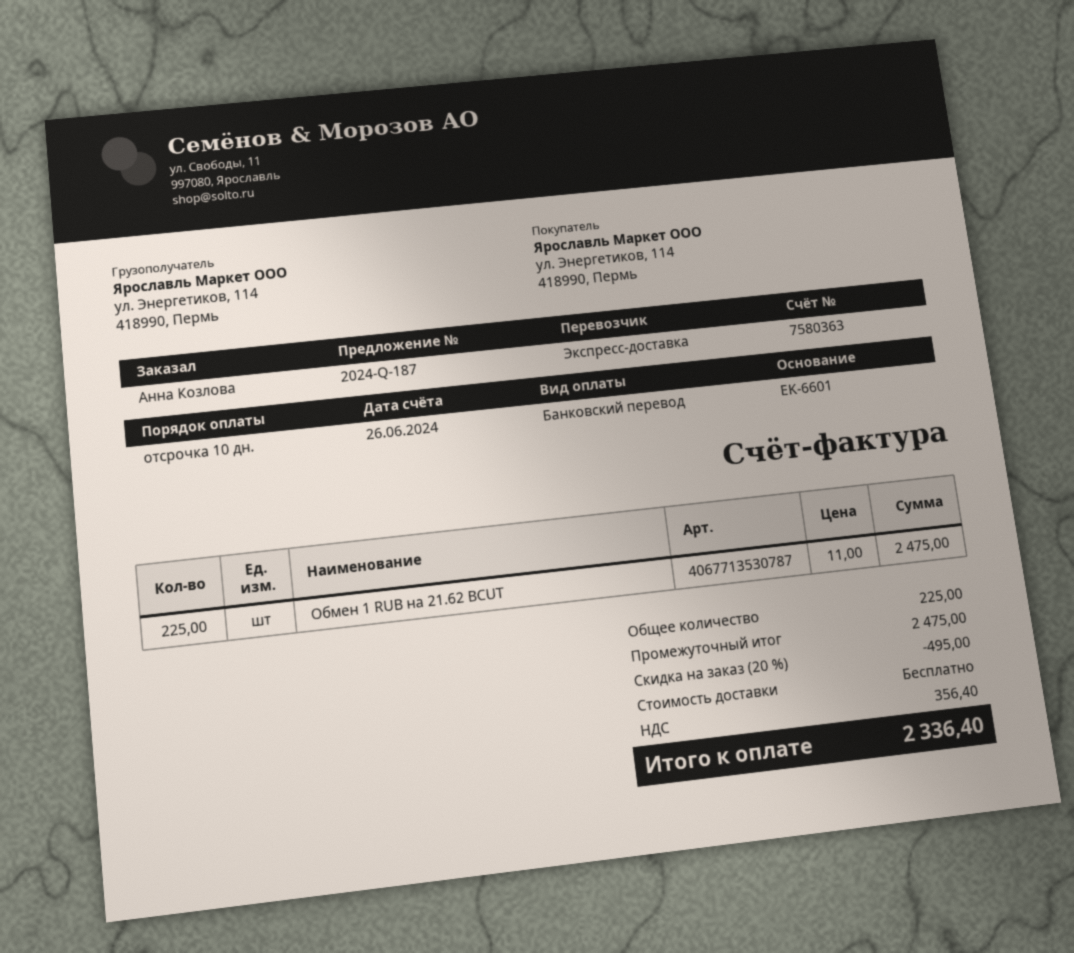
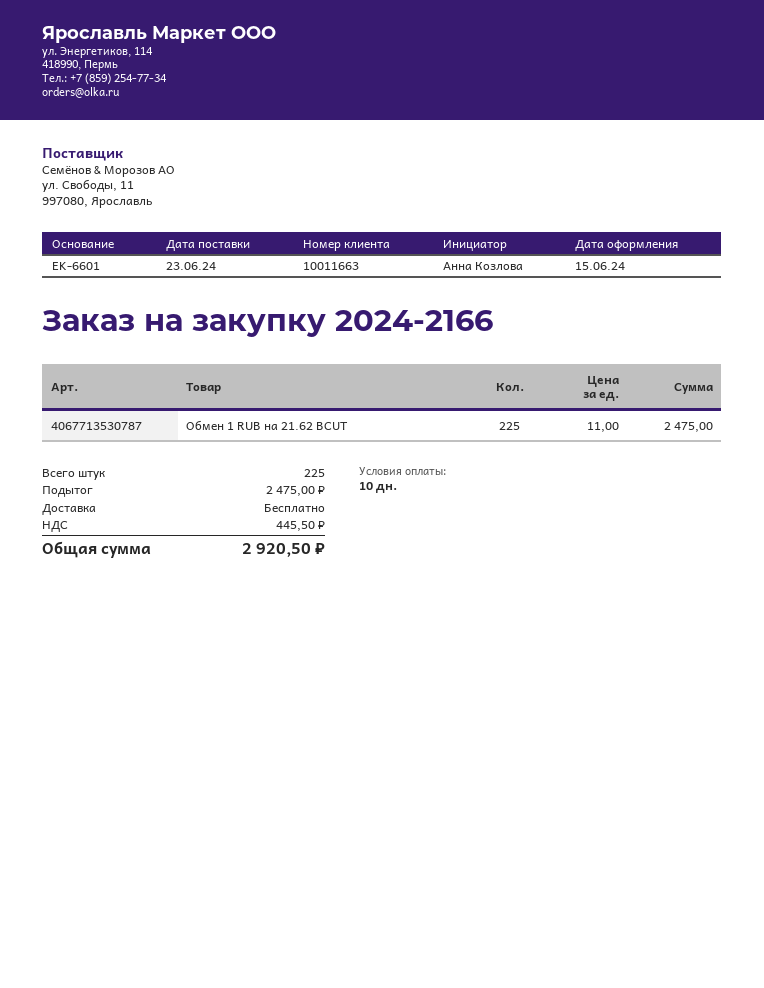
discount: 20% = 495.00 -> none
tax: 356.40 -> 445.50
total: 2336.40 -> 2920.50

